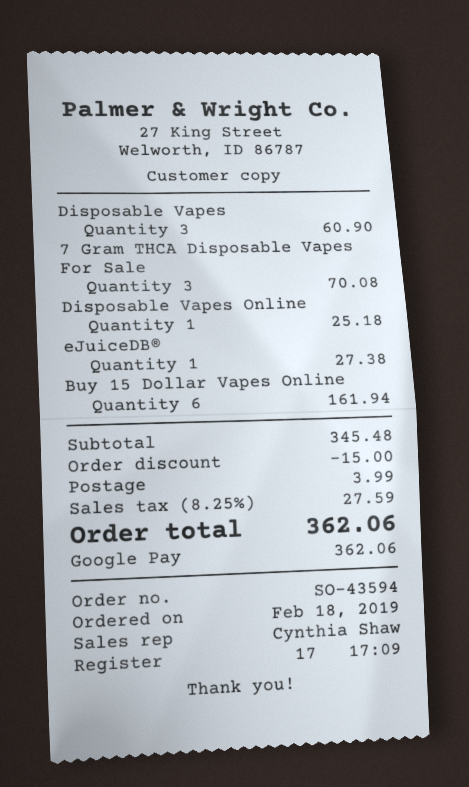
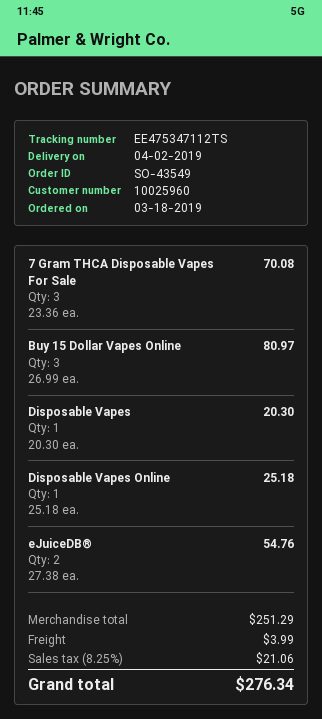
order number: SO-43594 -> SO-43549
order date: 2019-02-18 -> 2019-03-18
Disposable Vapes: 3 for 60.90 -> 1 for 20.30
eJuiceDB®: 1 for 27.38 -> 2 for 54.76
Buy 15 Dollar Vapes Online: 6 for 161.94 -> 3 for 80.97
subtotal: 345.48 -> 251.29
discount: 15.00 -> none
tax: 8.25% = 27.59 -> 8.25% = 21.06
total: 362.06 -> 276.34

